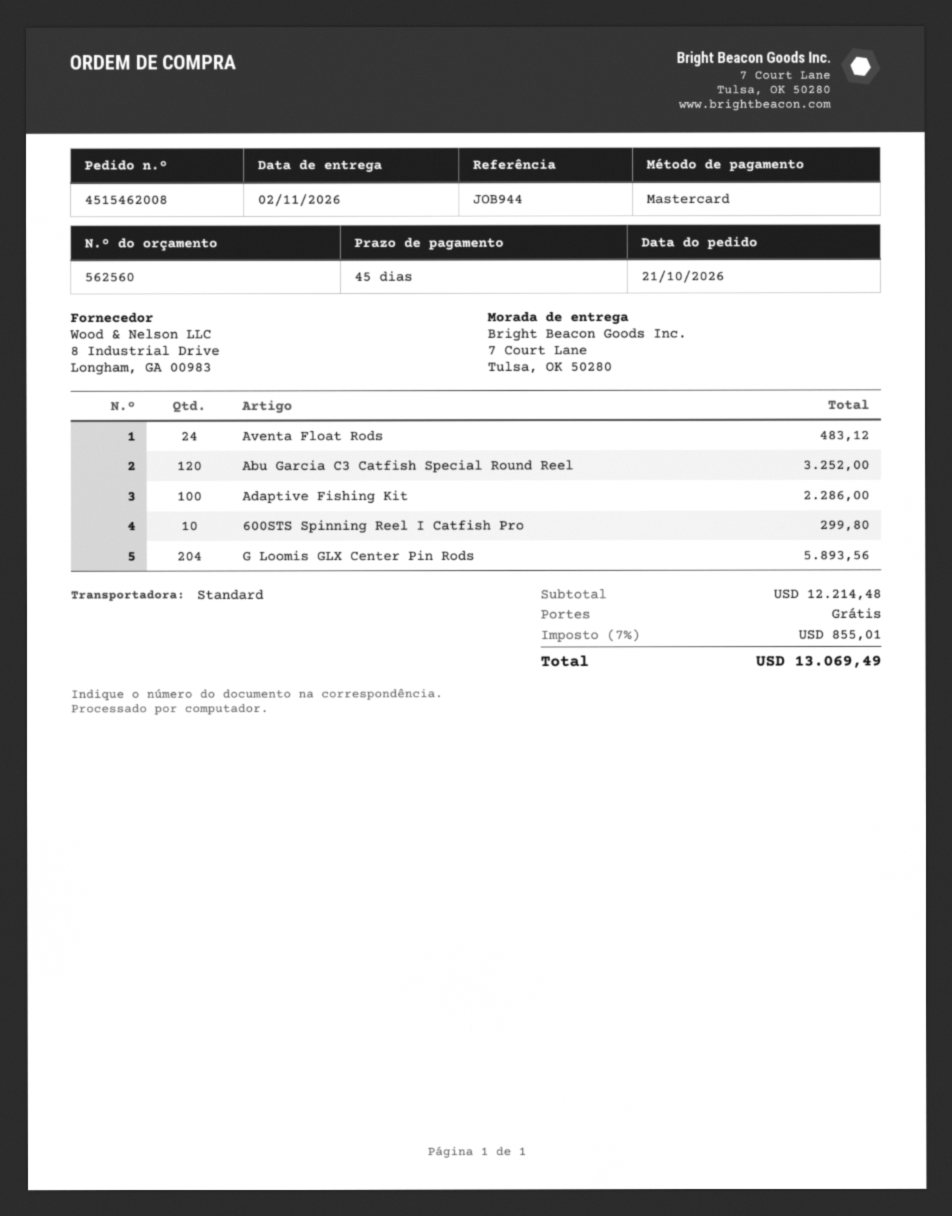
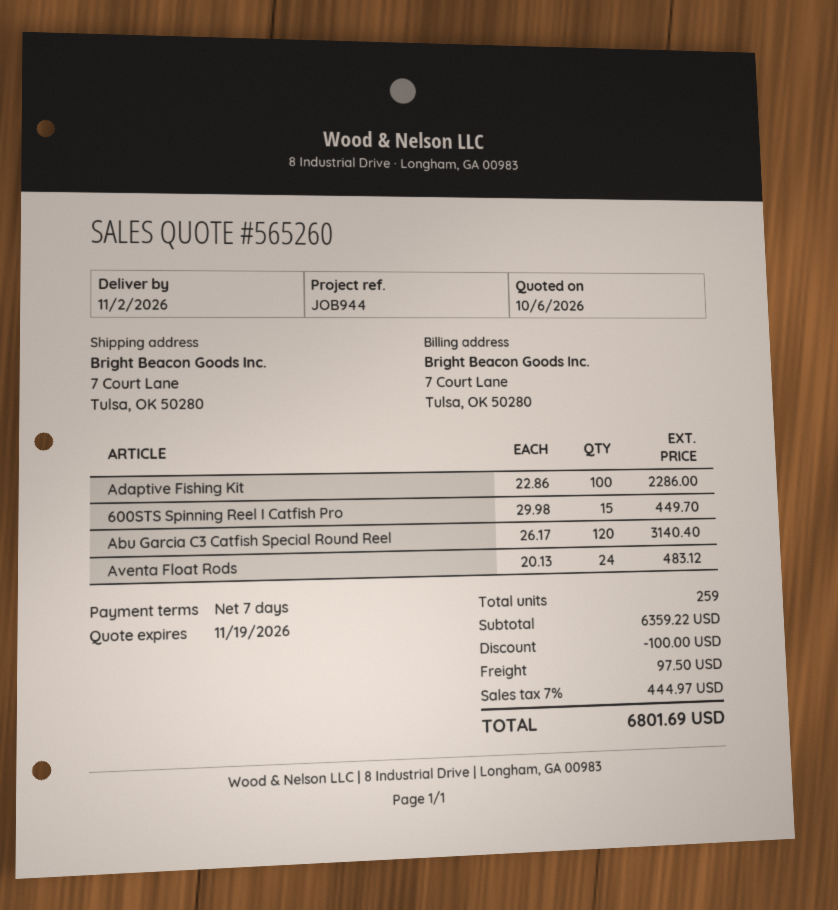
quote number: 562560 -> 565260
payment terms: 45 days -> 7 days
Abu Garcia C3 Catfish Special Round Reel: 120 for 3252.00 -> 120 for 3140.40
600STS Spinning Reel I Catfish Pro: 10 for 299.80 -> 15 for 449.70
G Loomis GLX Center Pin Rods: 204 for 5893.56 -> none
subtotal: 12214.48 -> 6359.22
discount: none -> 100.00
shipping: 0.00 -> 97.50
tax: 7% = 855.01 -> 7% = 444.97
total: 13069.49 -> 6801.69

